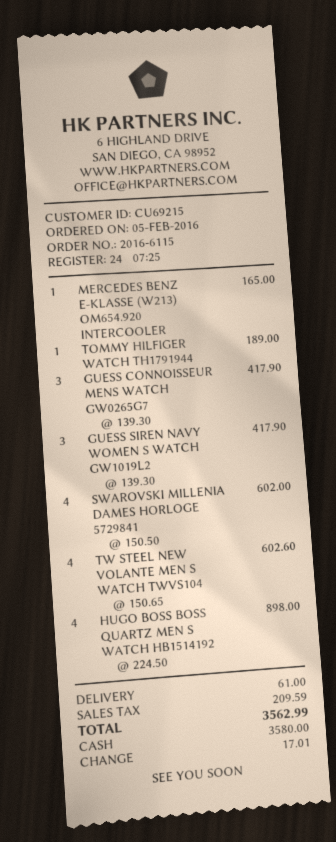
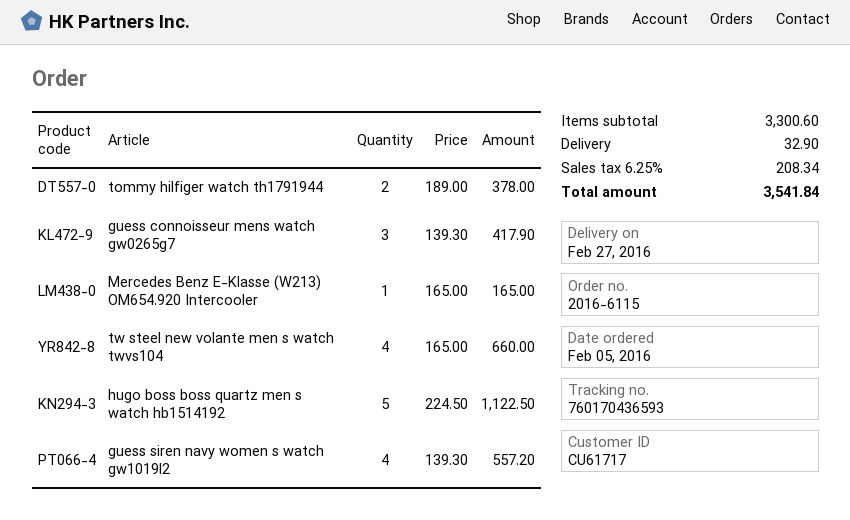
customer number: CU69215 -> CU61717
TOMMY HILFIGER WATCH TH1791944: 1 x 189.00 = 189.00 -> 2 x 189.00 = 378.00
GUESS SIREN NAVY WOMEN S WATCH GW1019L2: 3 x 139.30 = 417.90 -> 4 x 139.30 = 557.20
SWAROVSKI MILLENIA DAMES HORLOGE 5729841: 4 x 150.50 = 602.00 -> none
TW STEEL NEW VOLANTE MEN S WATCH TWVS104: 4 x 150.65 = 602.60 -> 4 x 165.00 = 660.00
HUGO BOSS BOSS QUARTZ MEN S WATCH HB1514192: 4 x 224.50 = 898.00 -> 5 x 224.50 = 1122.50
shipping: 61.00 -> 32.90
tax: 209.59 -> 208.34
total: 3562.99 -> 3541.84

